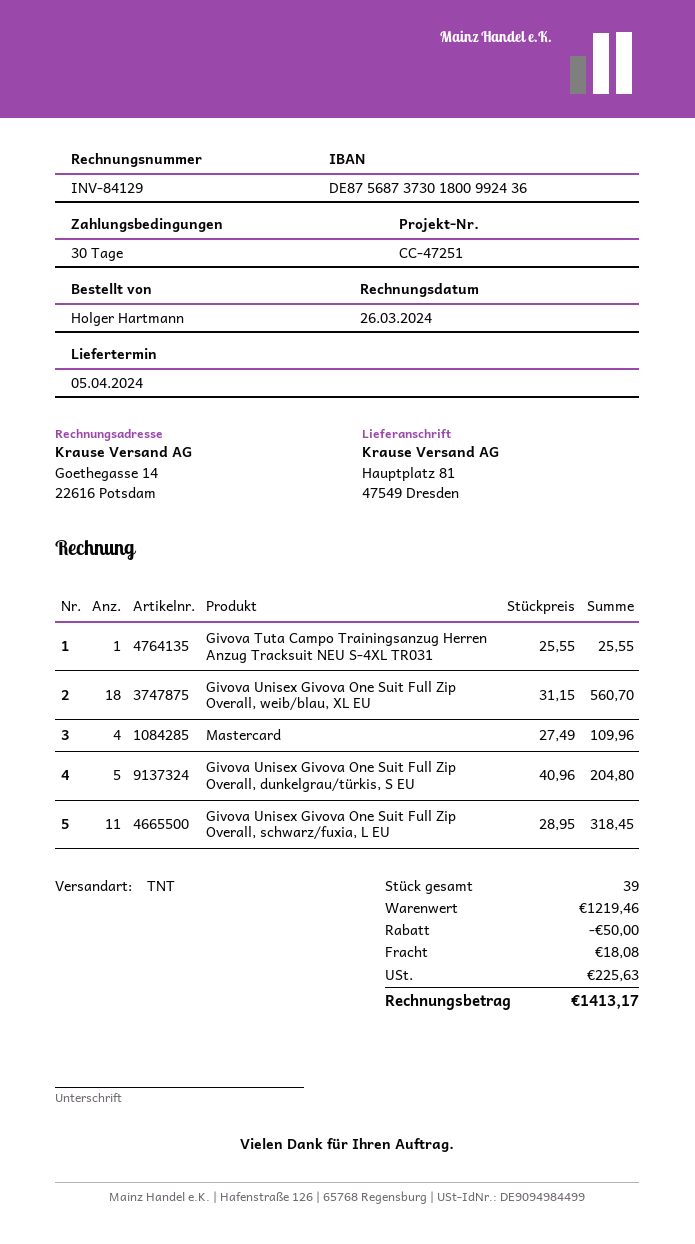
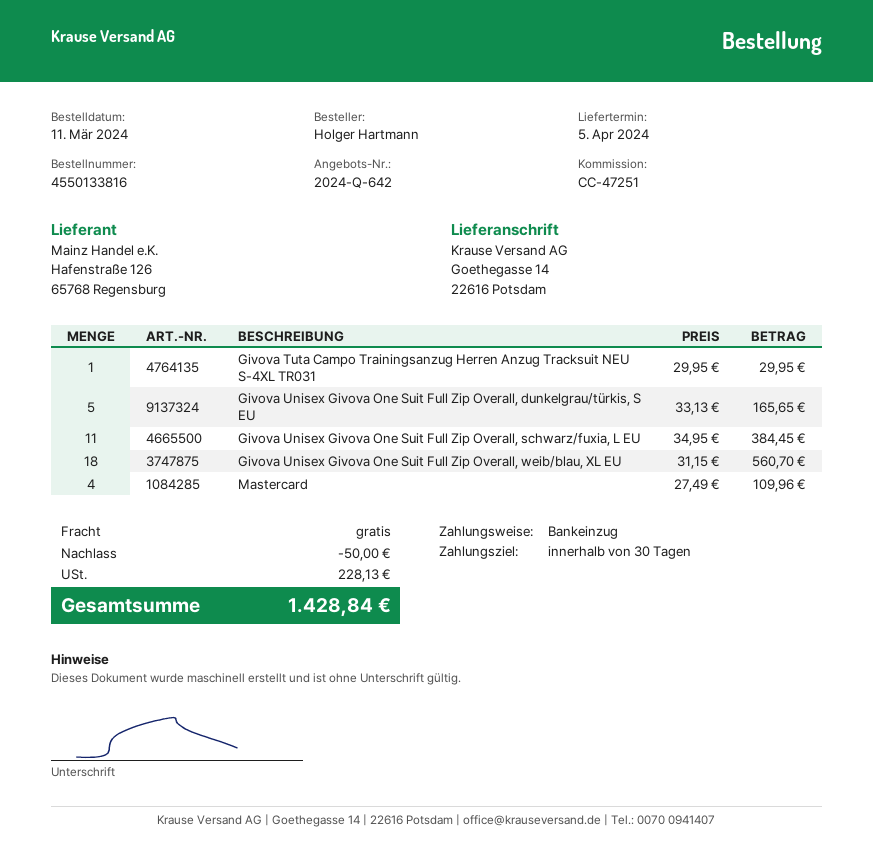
ship to: Hauptplatz 81, 47549 Dresden -> Goethegasse 14, 22616 Potsdam
Givova Tuta Campo Trainingsanzug Herren Anzug Tracksuit NEU S-4XL TR031: 1 x 25.55 = 25.55 -> 1 x 29.95 = 29.95
Givova Unisex Givova One Suit Full Zip Overall, dunkelgrau/türkis, S EU: 5 x 40.96 = 204.80 -> 5 x 33.13 = 165.65
Givova Unisex Givova One Suit Full Zip Overall, schwarz/fuxia, L EU: 11 x 28.95 = 318.45 -> 11 x 34.95 = 384.45
shipping: 18.08 -> 0.00
tax: 225.63 -> 228.13
total: 1413.17 -> 1428.84

